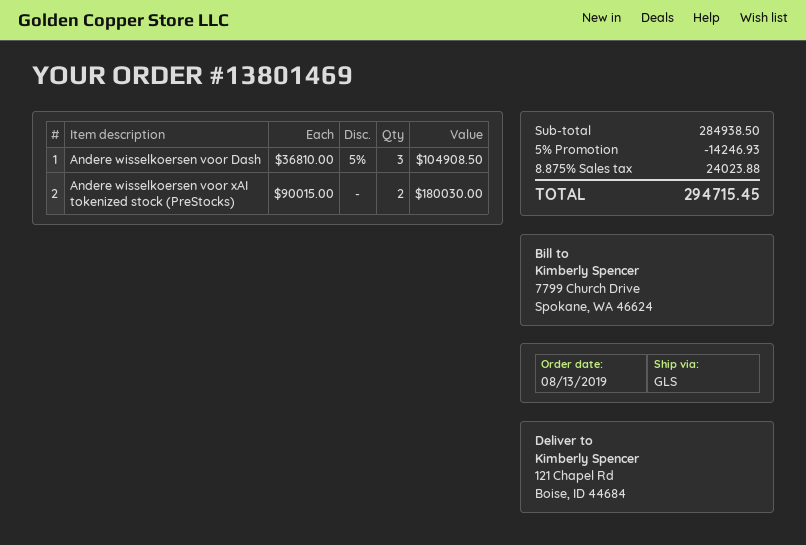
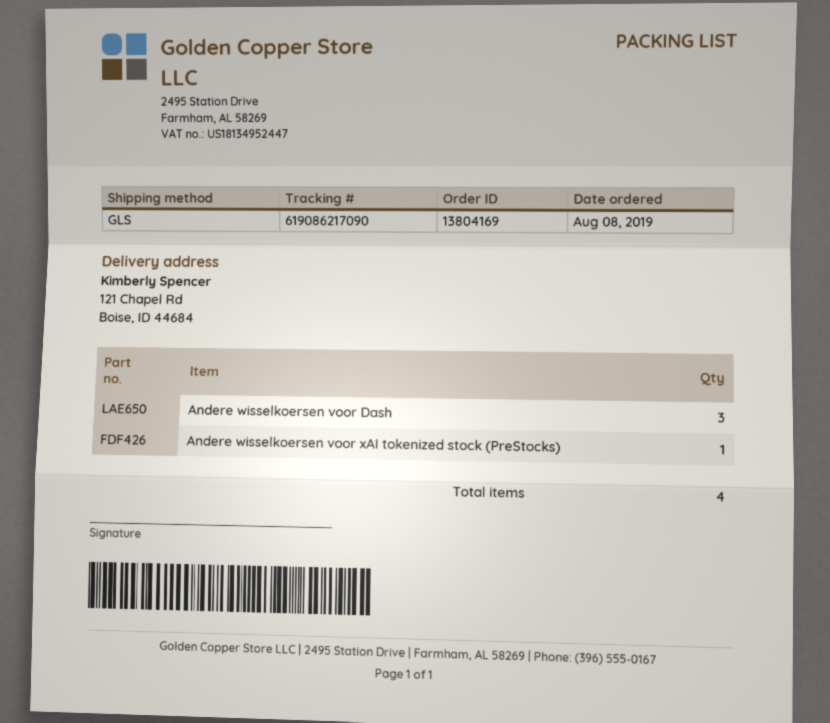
order number: 13801469 -> 13804169
order date: 2019-08-13 -> 2019-08-08
Andere wisselkoersen voor xAI tokenized stock (PreStocks): 2 -> 1

